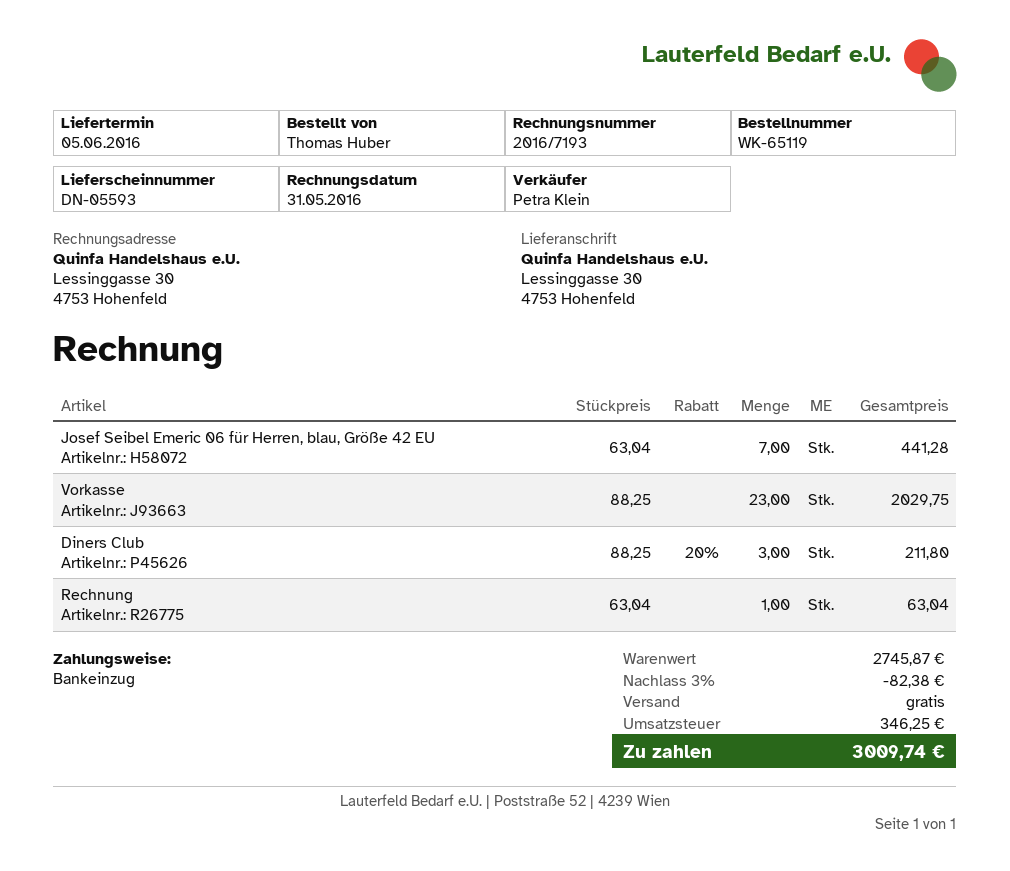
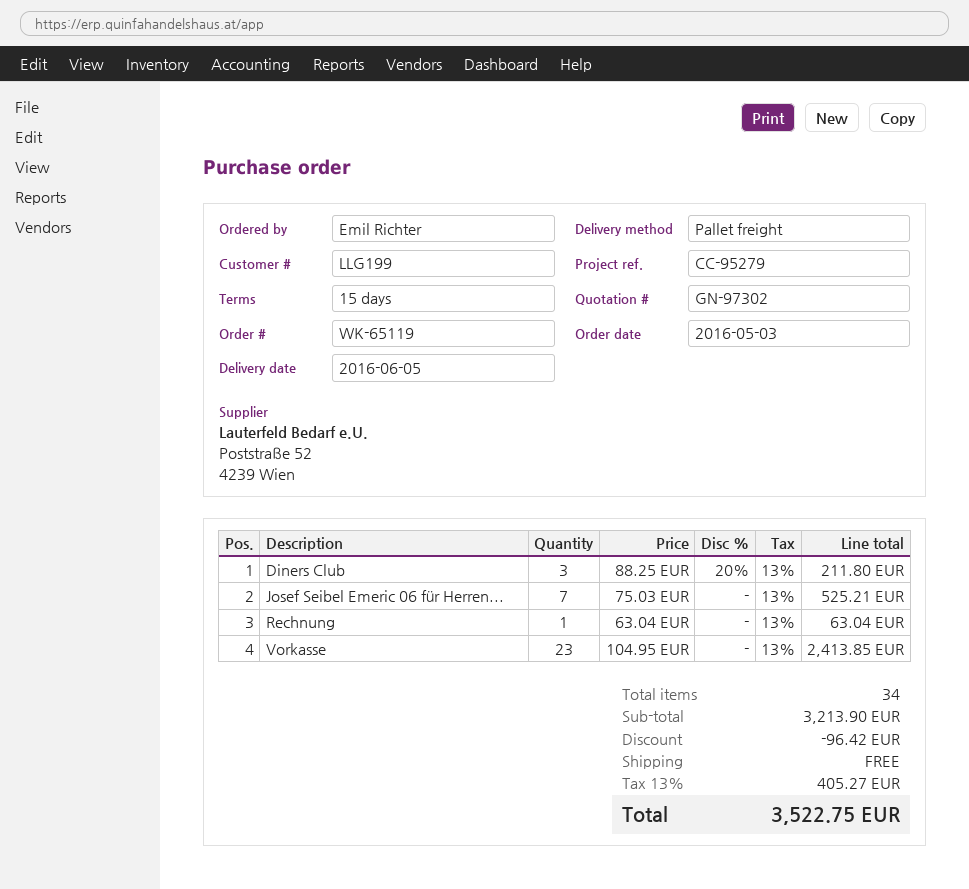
ordered by: Thomas Huber -> Emil Richter
Josef Seibel Emeric 06 für Herren, blau, Größe 42 EU: 7 x 63.04 = 441.28 -> 7 x 75.03 = 525.21
Vorkasse: 23 x 88.25 = 2029.75 -> 23 x 104.95 = 2413.85
subtotal: 2745.87 -> 3213.90
discount: 82.38 -> 96.42
tax: 346.25 -> 405.27
total: 3009.74 -> 3522.75

